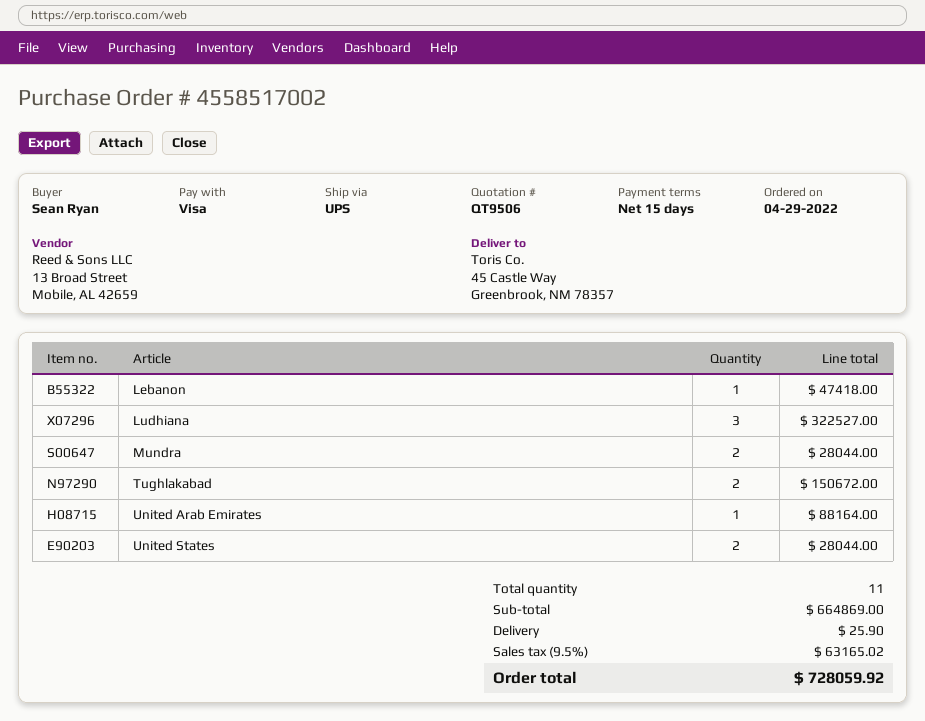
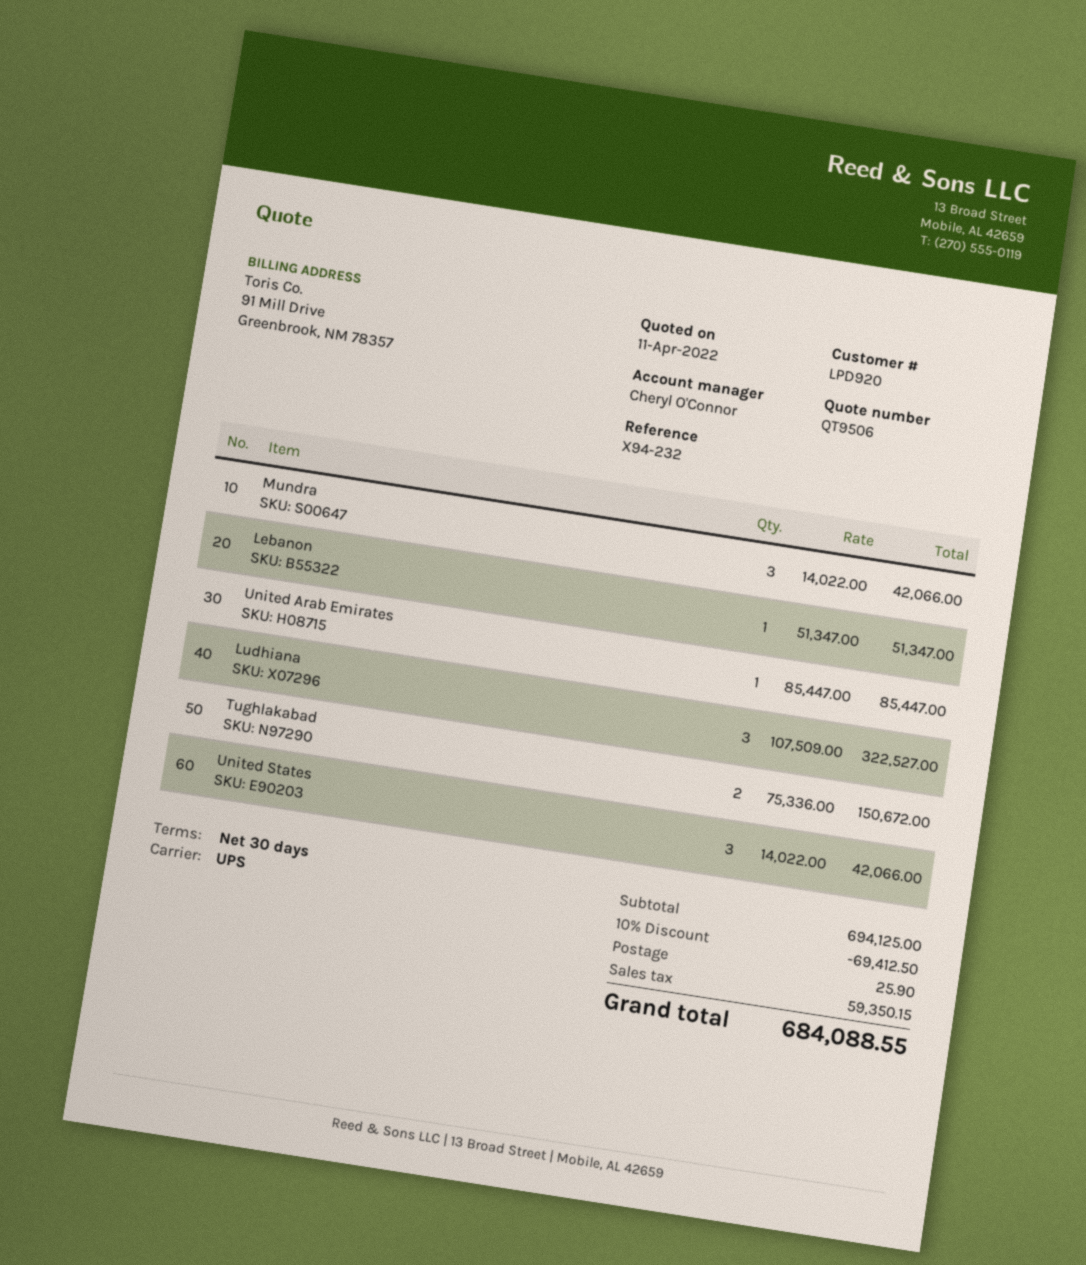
payment terms: 15 days -> 30 days
Lebanon: 1 for 47418.00 -> 1 for 51347.00
Mundra: 2 for 28044.00 -> 3 for 42066.00
United Arab Emirates: 1 for 88164.00 -> 1 for 85447.00
United States: 2 for 28044.00 -> 3 for 42066.00
subtotal: 664869.00 -> 694125.00
discount: none -> 10% = 69412.50
tax: 63165.02 -> 59350.15
total: 728059.92 -> 684088.55

